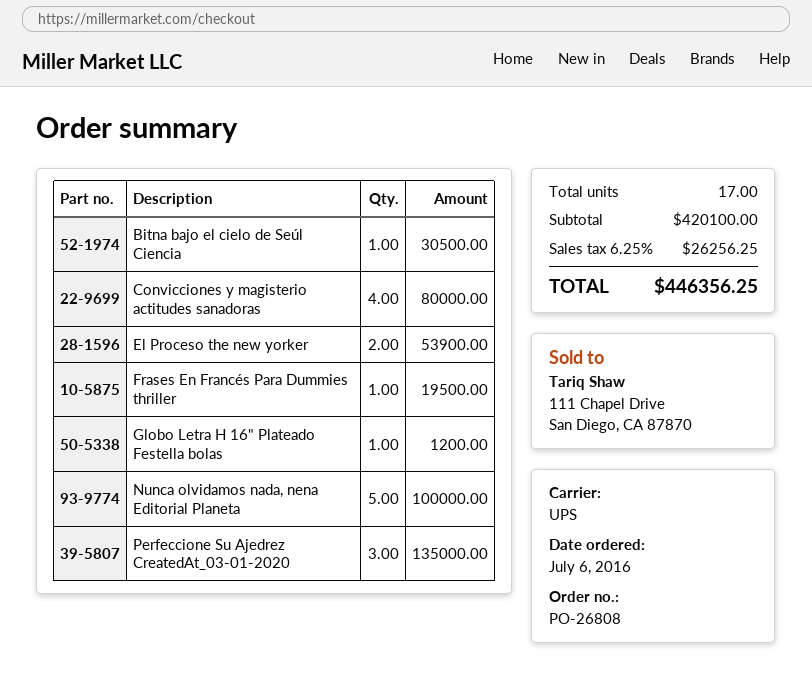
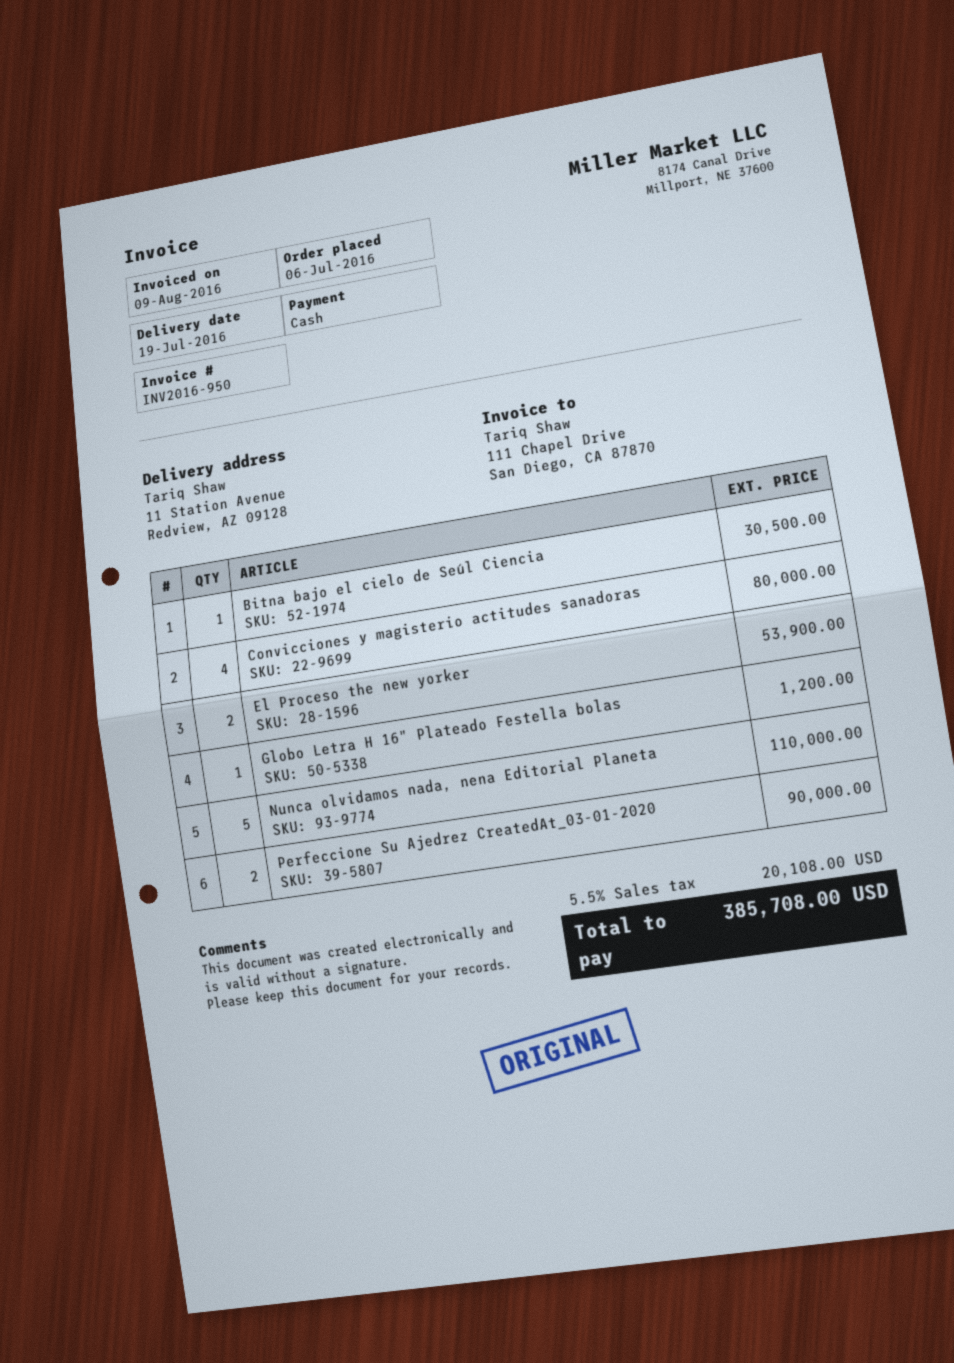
Frases En Francés Para Dummies thriller: 1 for 19500.00 -> none
Nunca olvidamos nada, nena Editorial Planeta: 5 for 100000.00 -> 5 for 110000.00
Perfeccione Su Ajedrez CreatedAt_03-01-2020: 3 for 135000.00 -> 2 for 90000.00
tax: 6.25% = 26256.25 -> 5.5% = 20108.00
total: 446356.25 -> 385708.00

